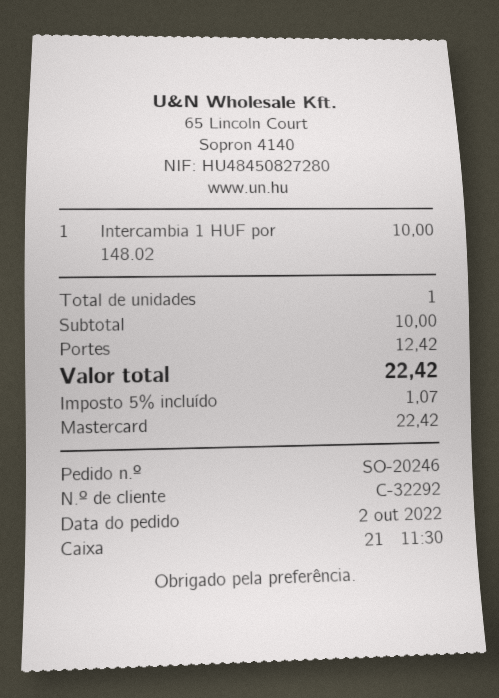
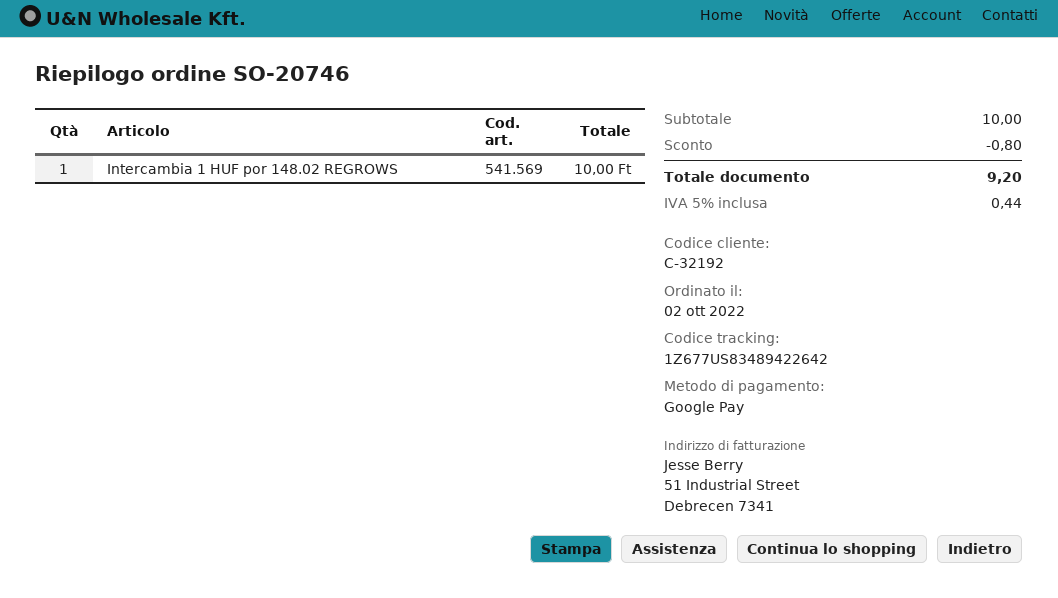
order number: SO-20246 -> SO-20746
customer number: C-32292 -> C-32192
payment method: Mastercard -> Google Pay
discount: none -> 0.80
shipping: 12.42 -> none
tax: 5% = 1.07 -> 5% = 0.44
total: 22.42 -> 9.20

